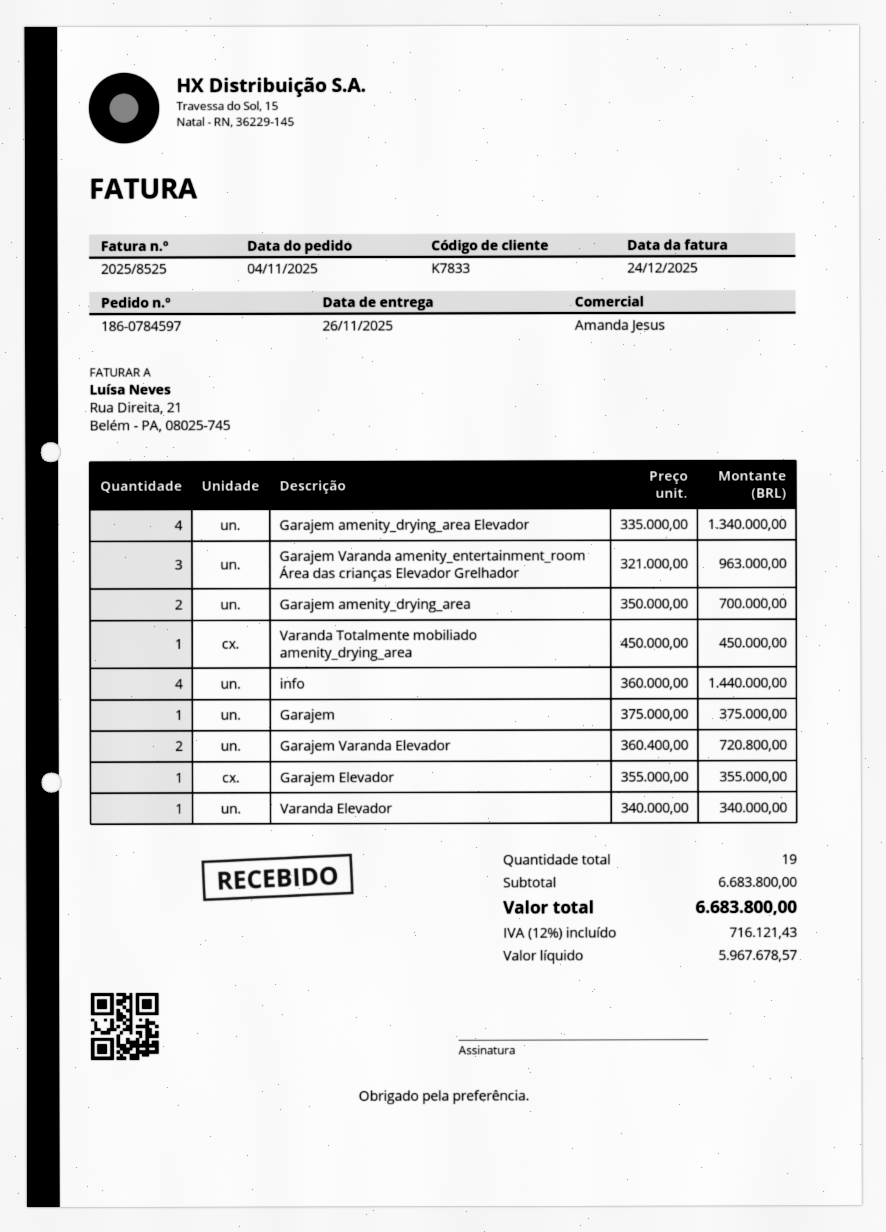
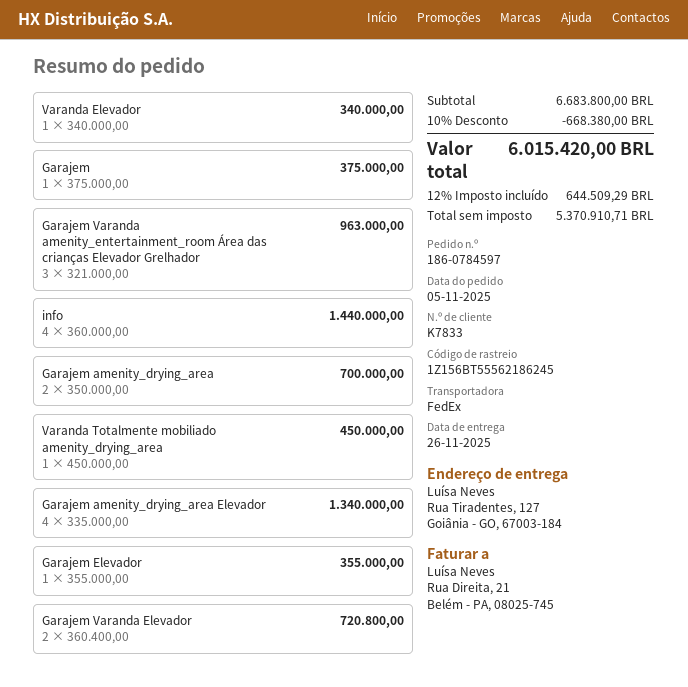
order date: 2025-11-04 -> 2025-11-05
discount: none -> 10% = 668380.00
net: 5967678.57 -> 5370910.71
tax: 12% = 716121.43 -> 12% = 644509.29
total: 6683800.00 -> 6015420.00

